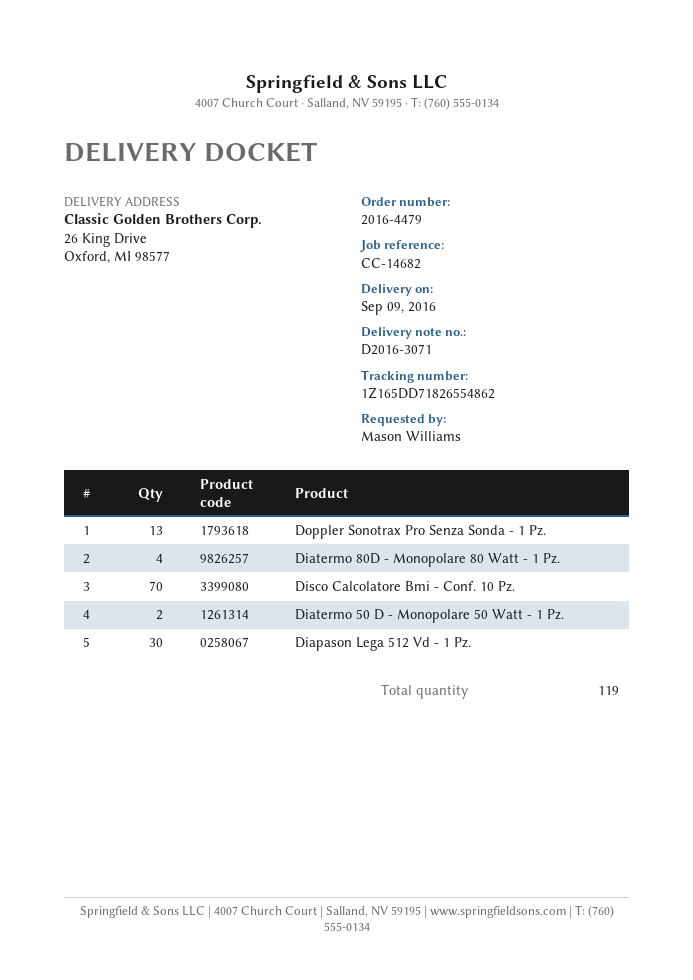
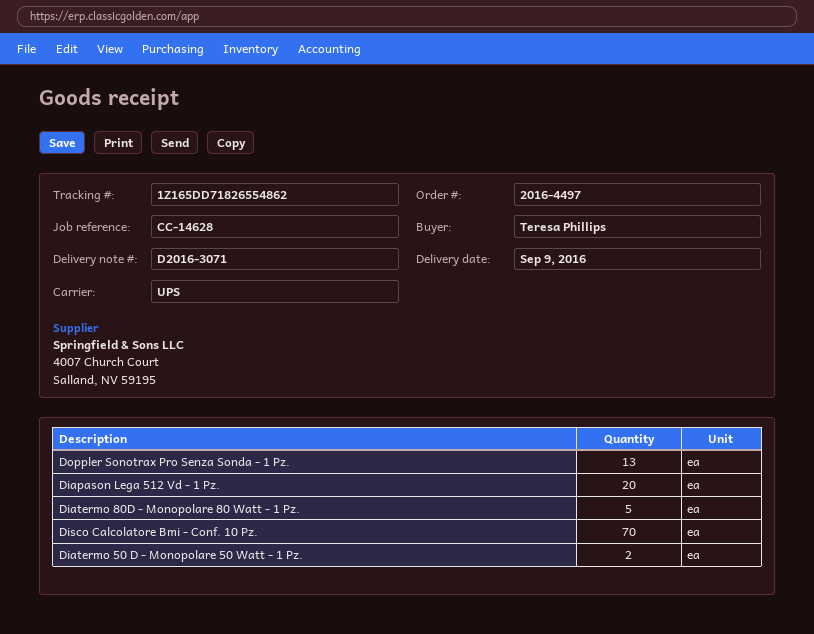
order number: 2016-4479 -> 2016-4497
reference: CC-14682 -> CC-14628
ordered by: Mason Williams -> Teresa Phillips
Diatermo 80D - Monopolare 80 Watt - 1 Pz.: 4 -> 5
Diapason Lega 512 Vd - 1 Pz.: 30 -> 20

